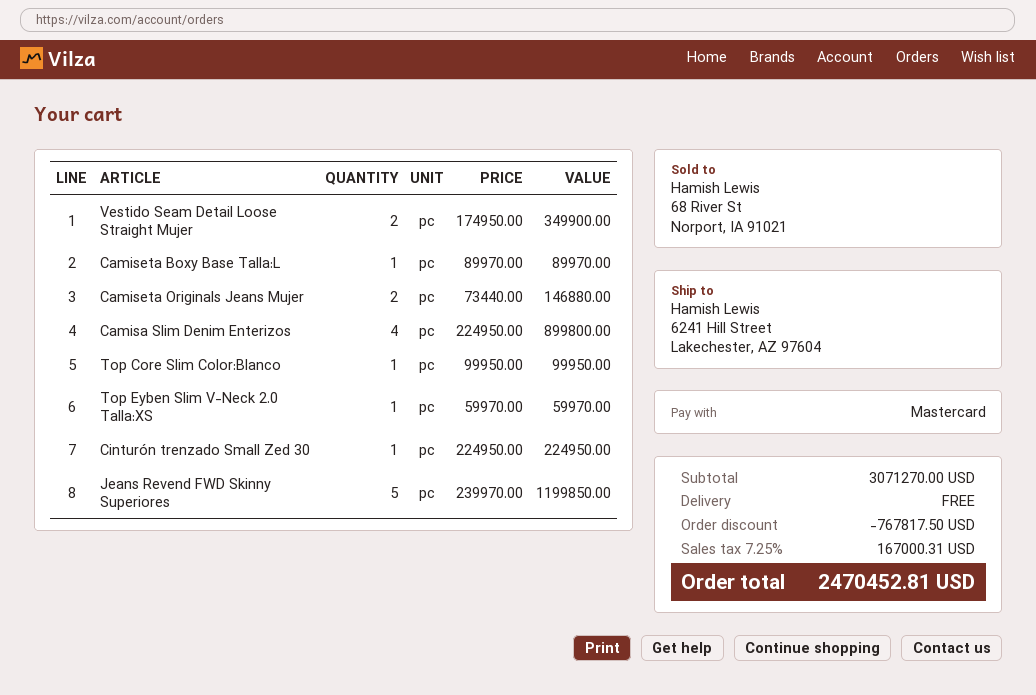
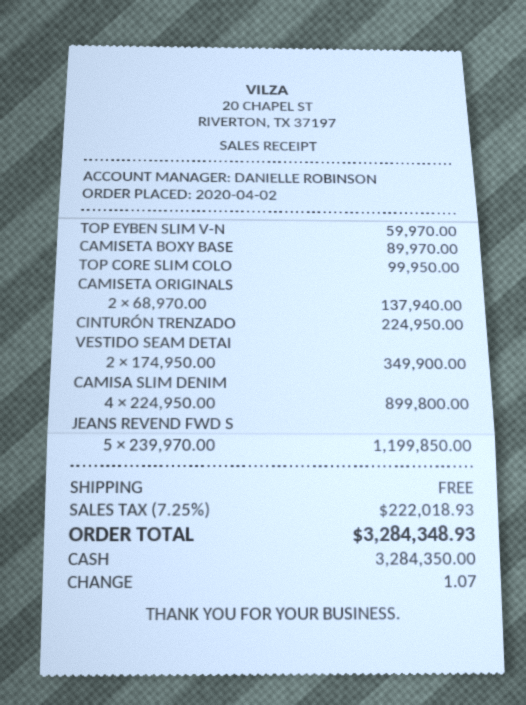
payment method: Mastercard -> cash
Camiseta Originals Jeans Mujer: 2 x 73440.00 = 146880.00 -> 2 x 68970.00 = 137940.00
discount: 767817.50 -> none
tax: 7.25% = 167000.31 -> 7.25% = 222018.93
total: 2470452.81 -> 3284348.93

